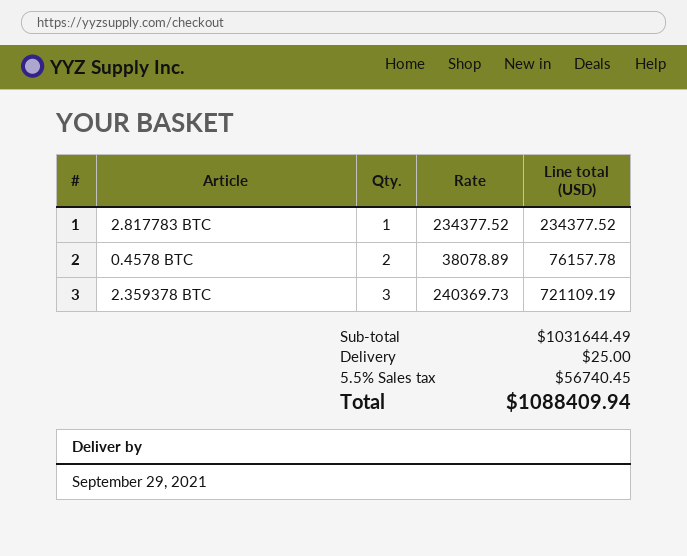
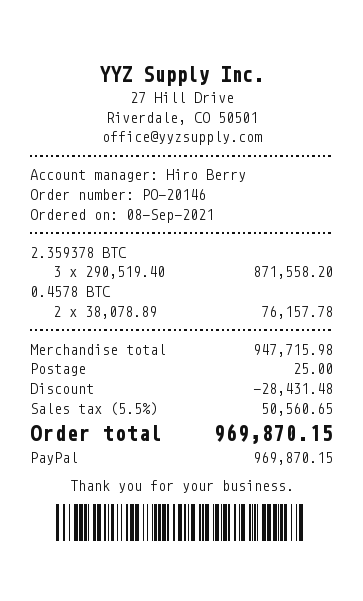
2.817783 BTC: 1 x 234377.52 = 234377.52 -> none
2.359378 BTC: 3 x 240369.73 = 721109.19 -> 3 x 290519.40 = 871558.20
subtotal: 1031644.49 -> 947715.98
discount: none -> 28431.48
tax: 5.5% = 56740.45 -> 5.5% = 50560.65
total: 1088409.94 -> 969870.15

